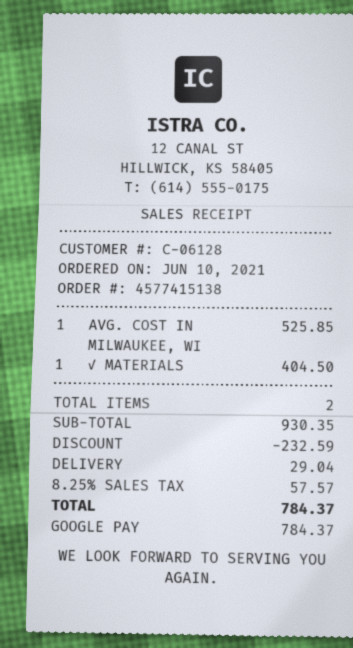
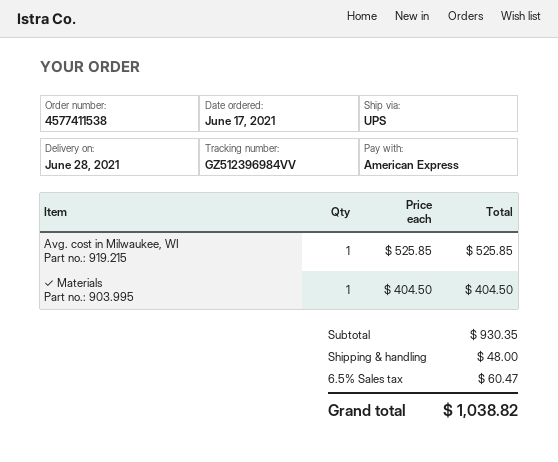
order number: 4577415138 -> 4577411538
order date: 2021-06-10 -> 2021-06-17
payment method: Google Pay -> American Express
discount: 232.59 -> none
shipping: 29.04 -> 48.00
tax: 8.25% = 57.57 -> 6.5% = 60.47
total: 784.37 -> 1038.82

